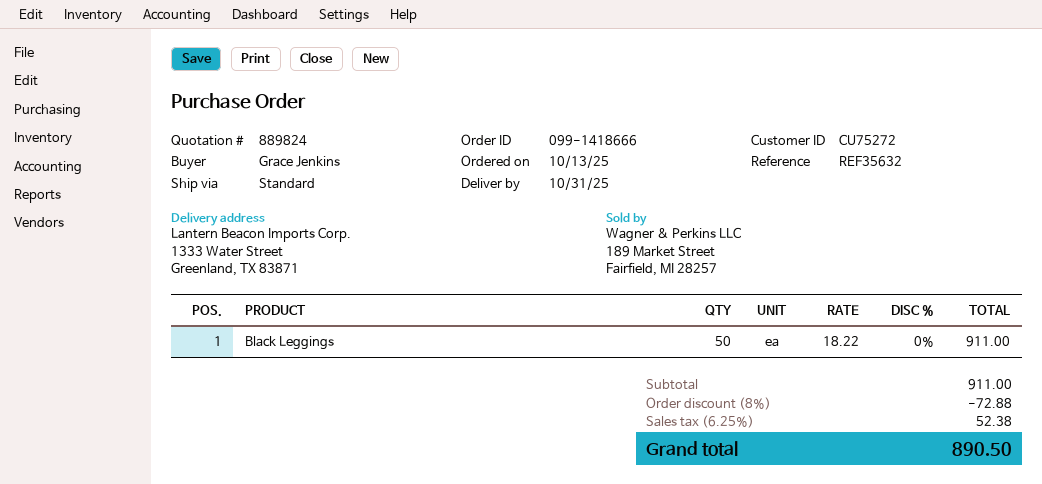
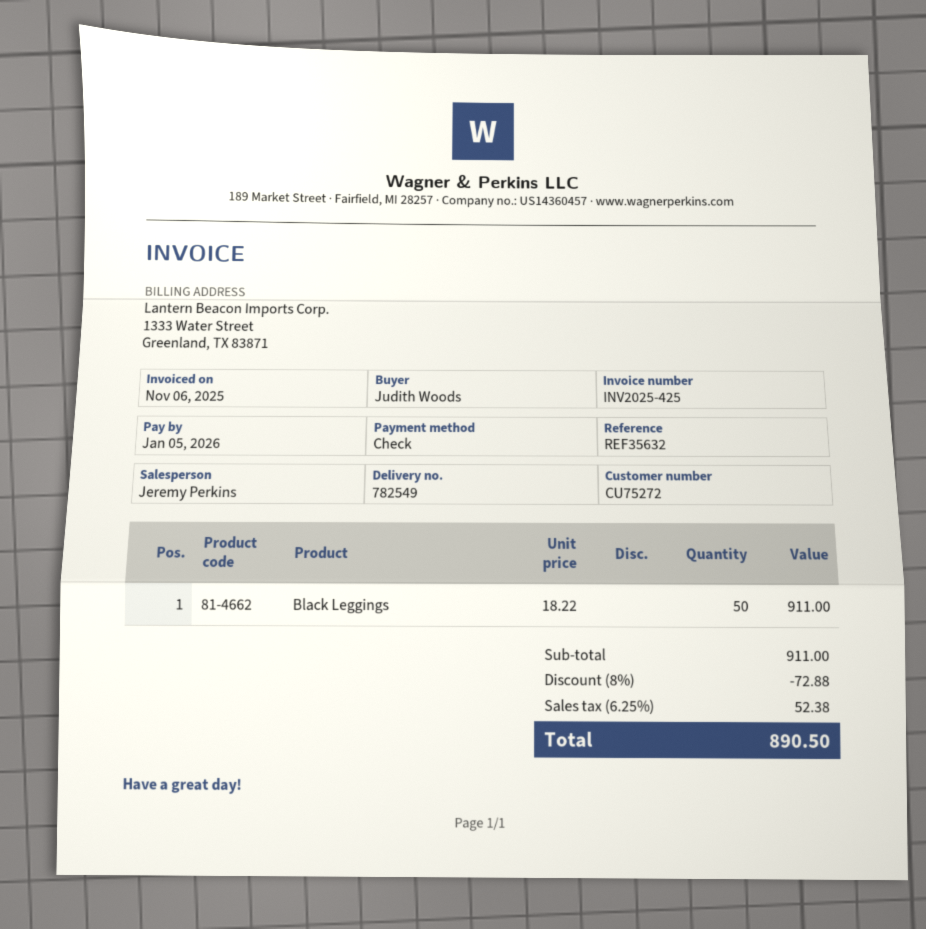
ordered by: Grace Jenkins -> Judith Woods

